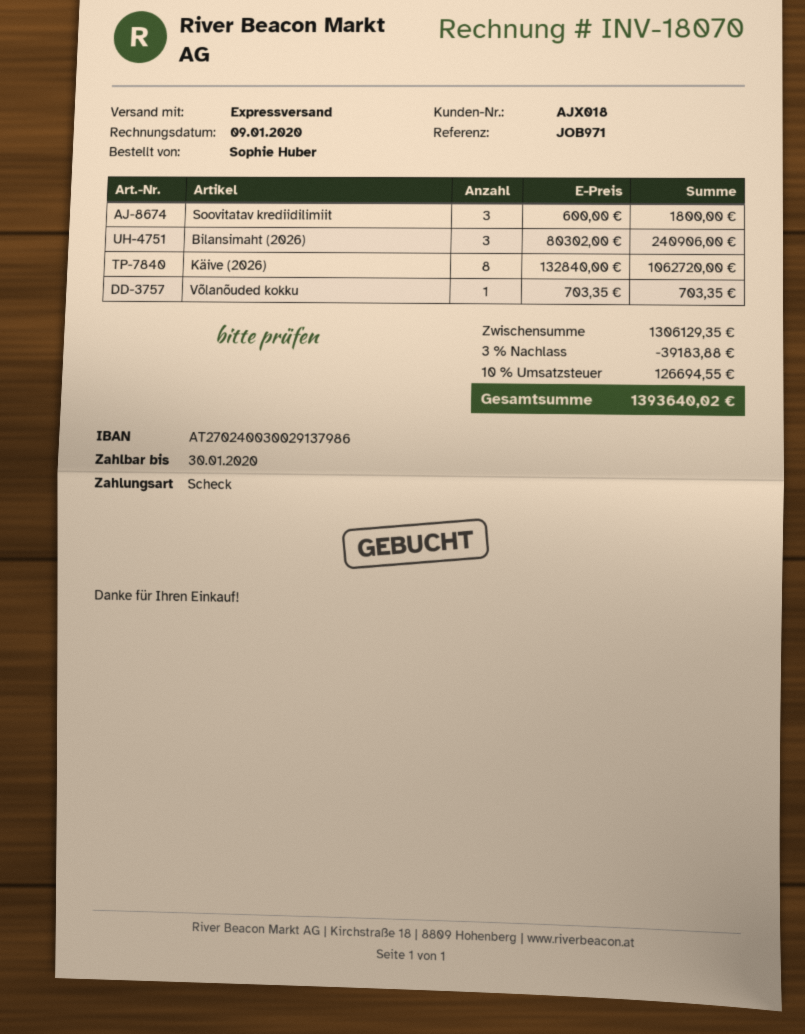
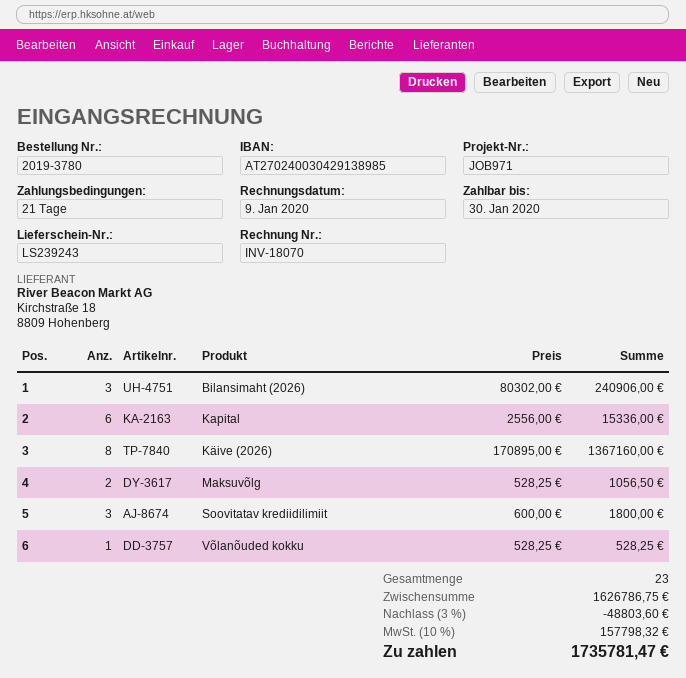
bank account: AT270240030029137986 -> AT270240030429138985
Käive (2026): 8 x 132840.00 = 1062720.00 -> 8 x 170895.00 = 1367160.00
Võlanõuded kokku: 1 x 703.35 = 703.35 -> 1 x 528.25 = 528.25
Kapital: none -> 6 x 2556.00 = 15336.00
Maksuvõlg: none -> 2 x 528.25 = 1056.50
subtotal: 1306129.35 -> 1626786.75
discount: 3% = 39183.88 -> 3% = 48803.60
tax: 10% = 126694.55 -> 10% = 157798.32
total: 1393640.02 -> 1735781.47

